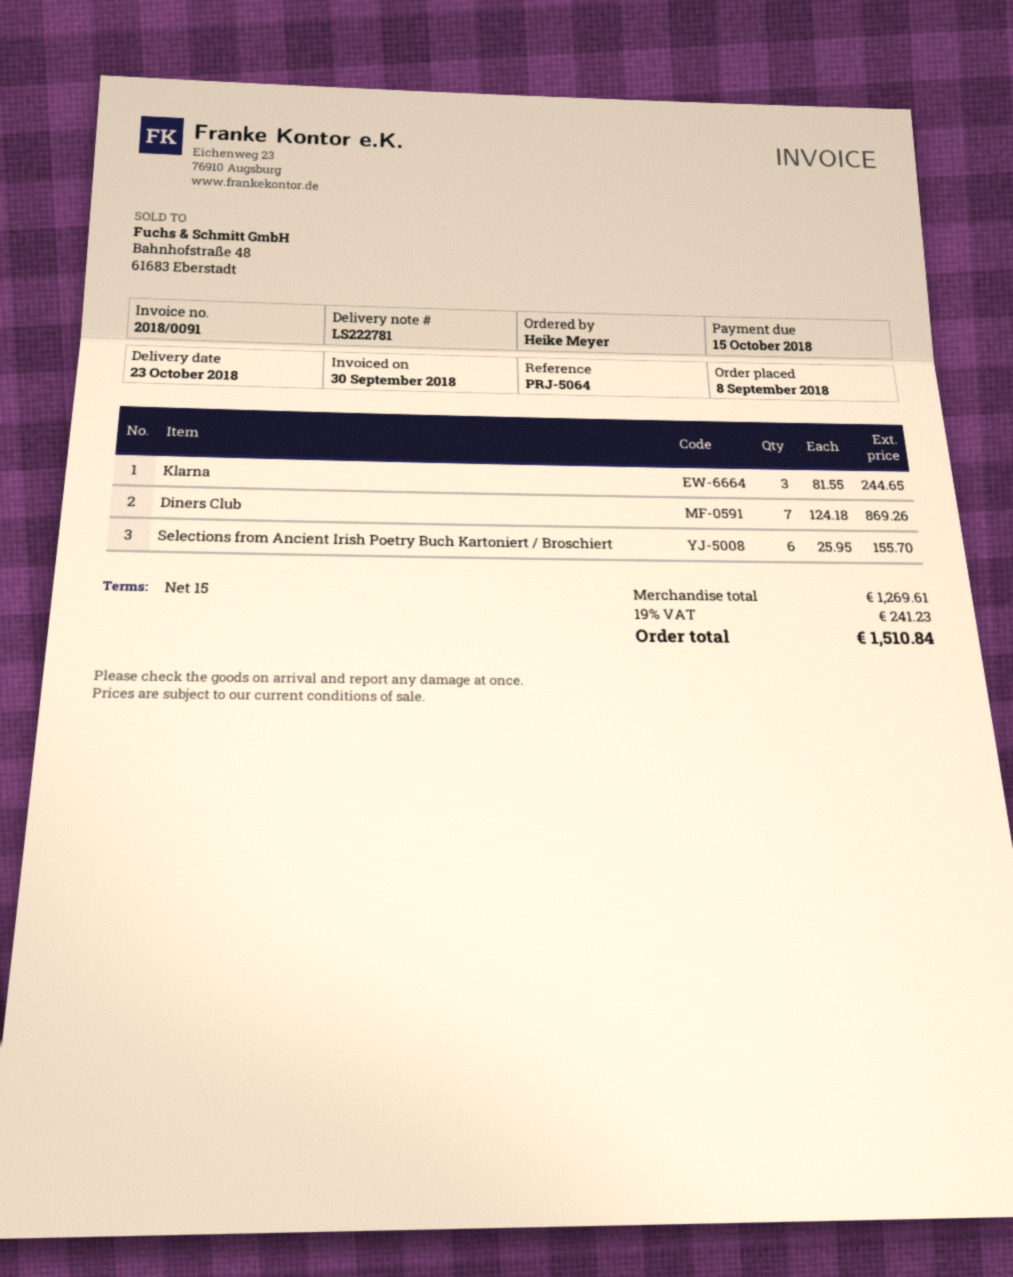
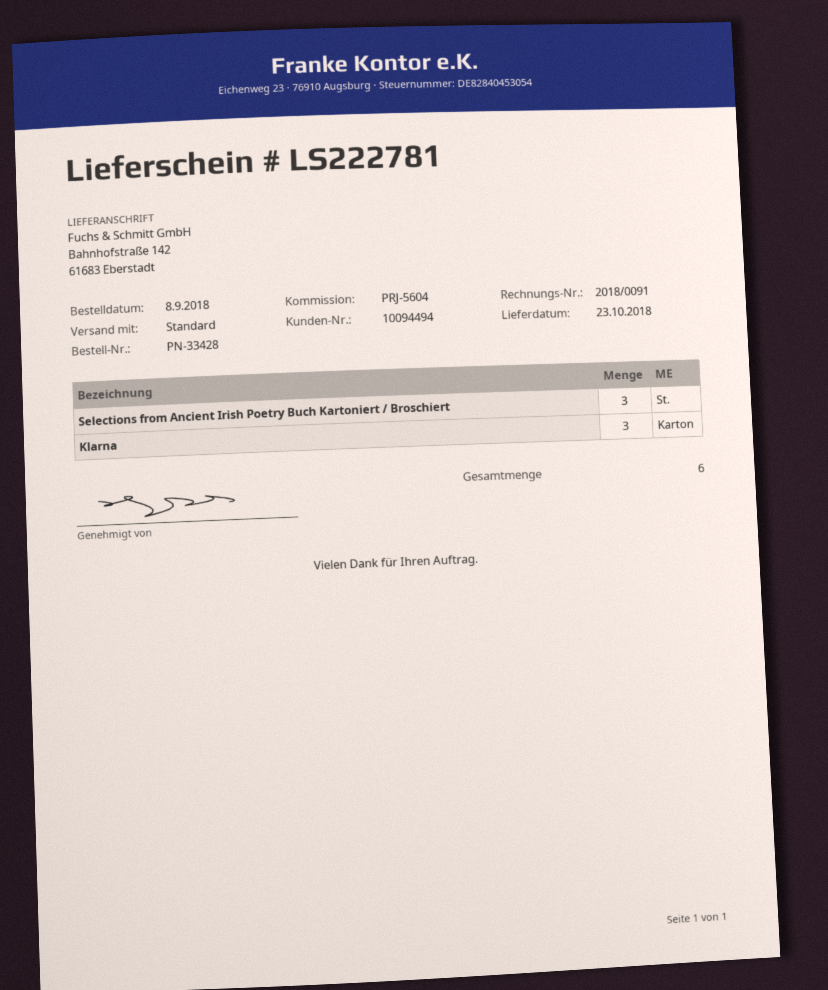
reference: PRJ-5064 -> PRJ-5604
Diners Club: 7 -> none
Selections from Ancient Irish Poetry Buch Kartoniert / Broschiert: 6 -> 3

